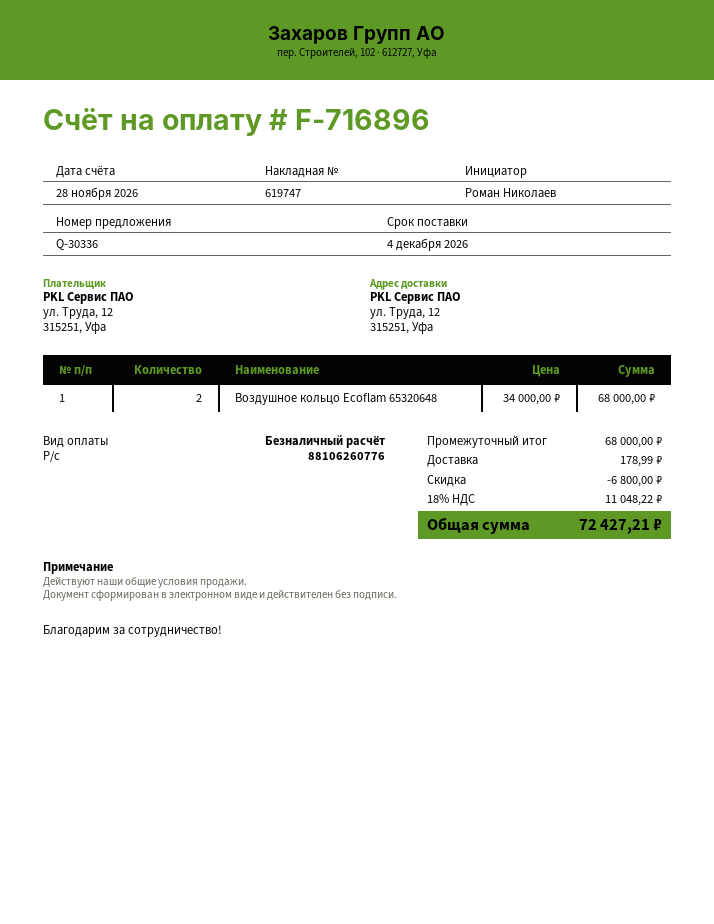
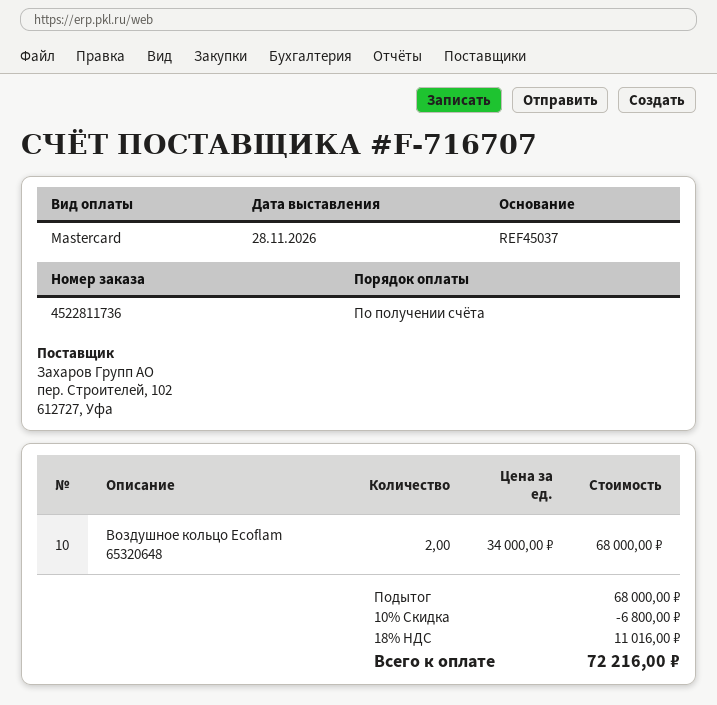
invoice number: F-716896 -> F-716707
payment method: bank transfer -> Mastercard
shipping: 178.99 -> none
tax: 18% = 11048.22 -> 18% = 11016.00
total: 72427.21 -> 72216.00

